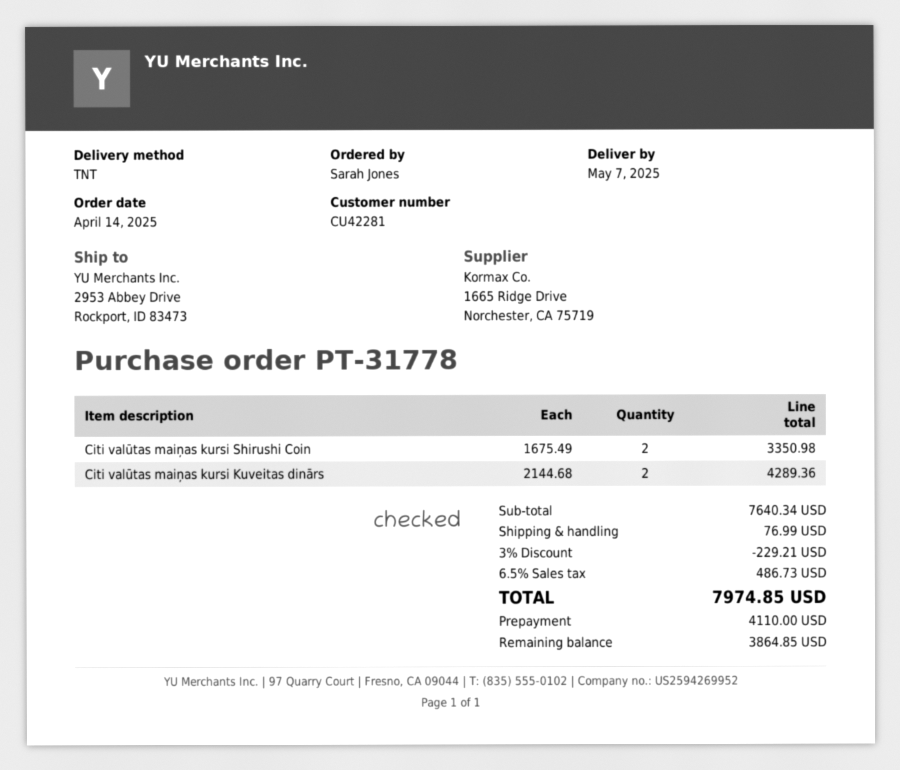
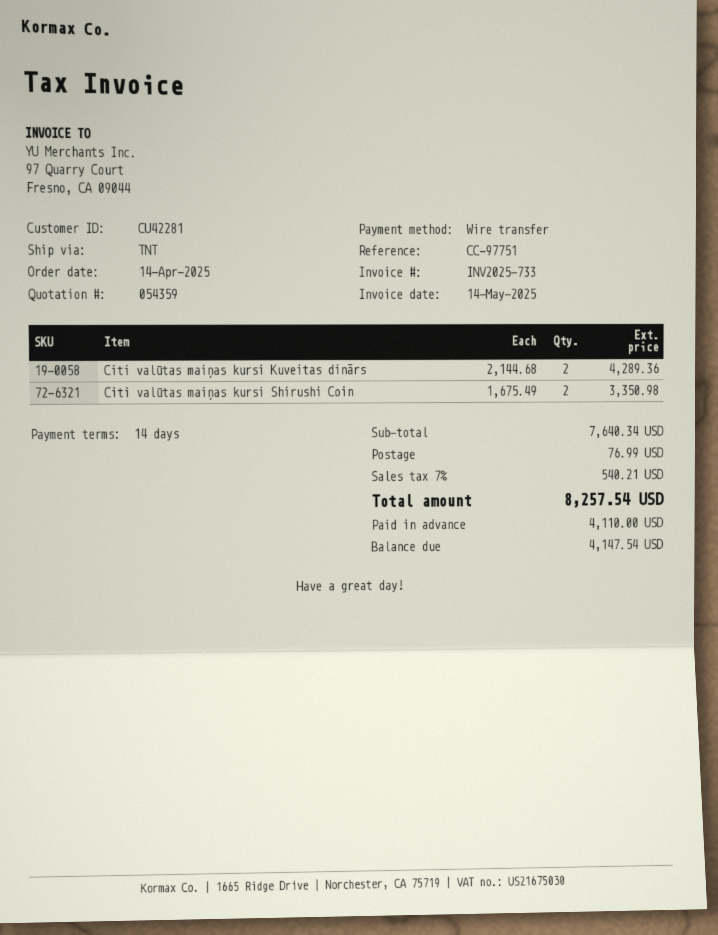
discount: 3% = 229.21 -> none
tax: 6.5% = 486.73 -> 7% = 540.21
total: 7974.85 -> 8257.54
balance: 3864.85 -> 4147.54

